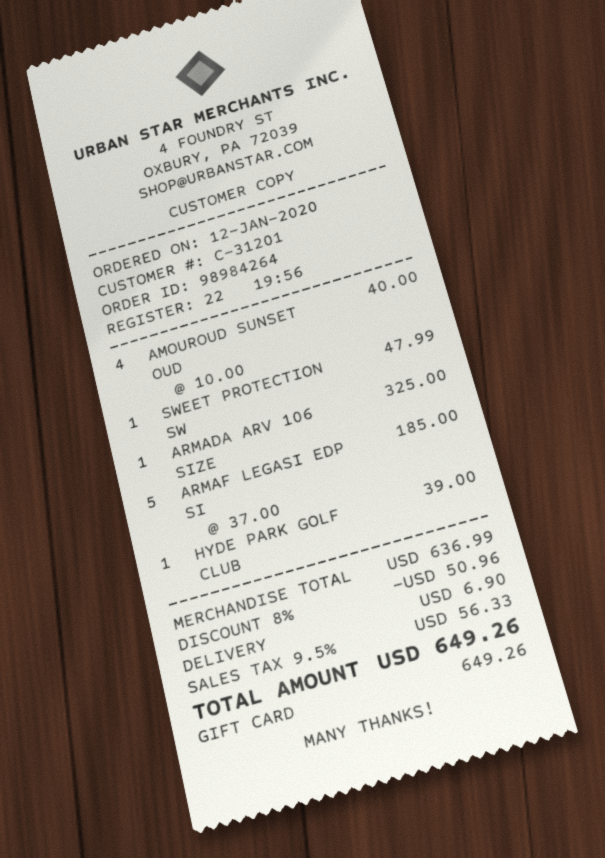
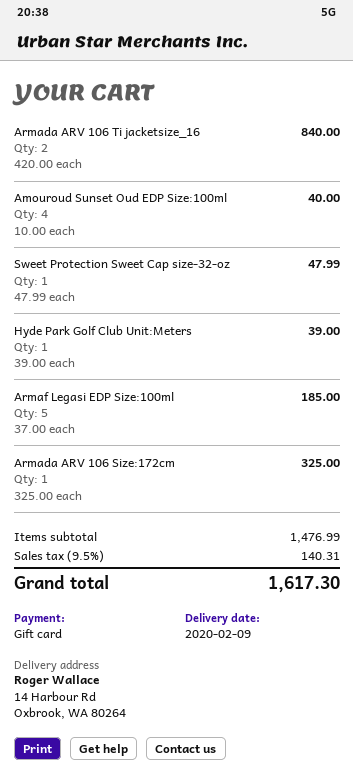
Armada ARV 106 Ti jacketsize_16: none -> 2 x 420.00 = 840.00
subtotal: 636.99 -> 1476.99
discount: 8% = 50.96 -> none
shipping: 6.90 -> none
tax: 9.5% = 56.33 -> 9.5% = 140.31
total: 649.26 -> 1617.30

